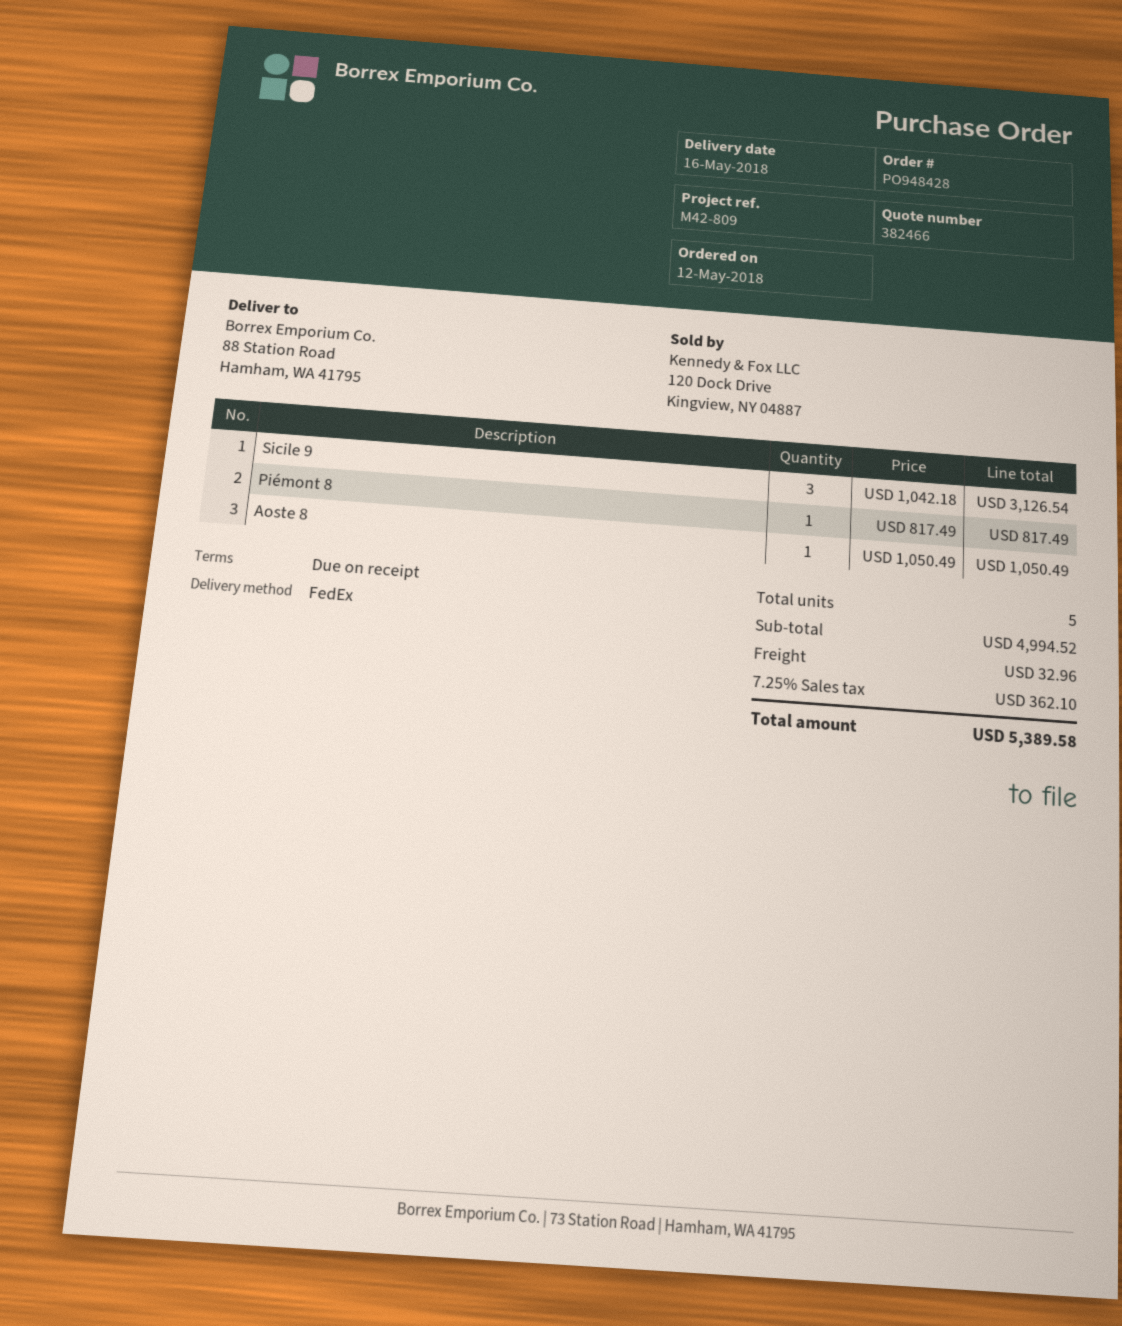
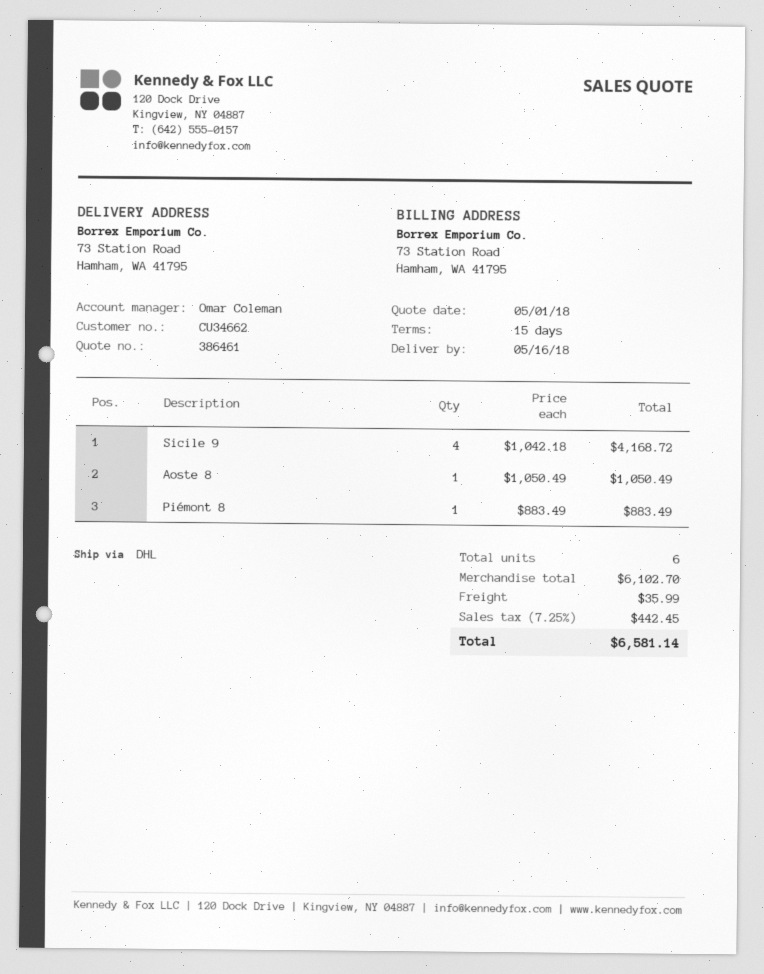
quote number: 382466 -> 386461
payment terms: on receipt -> 15 days
shipping method: FedEx -> DHL
ship to: 88 Station Road, Hamham, WA 41795 -> 73 Station Road, Hamham, WA 41795
Sicile 9: 3 x 1042.18 = 3126.54 -> 4 x 1042.18 = 4168.72
Piémont 8: 1 x 817.49 = 817.49 -> 1 x 883.49 = 883.49
total quantity: 5 -> 6
subtotal: 4994.52 -> 6102.70
shipping: 32.96 -> 35.99
tax: 7.25% = 362.10 -> 7.25% = 442.45
total: 5389.58 -> 6581.14

